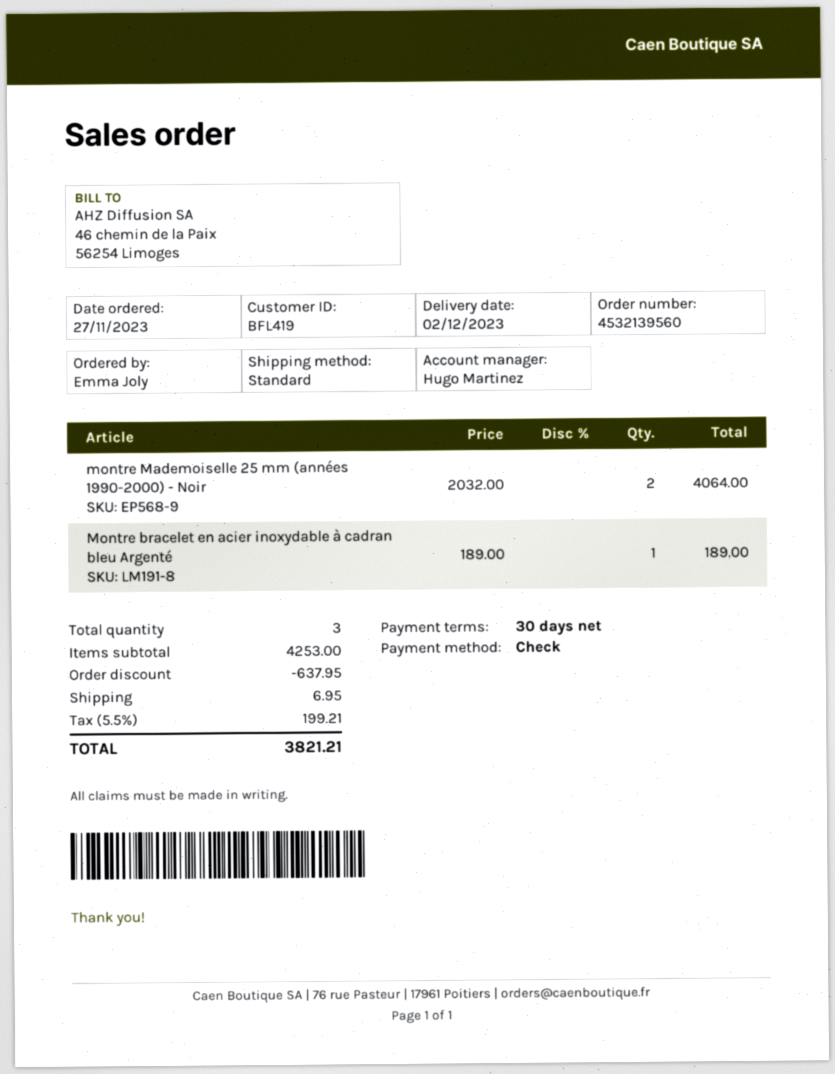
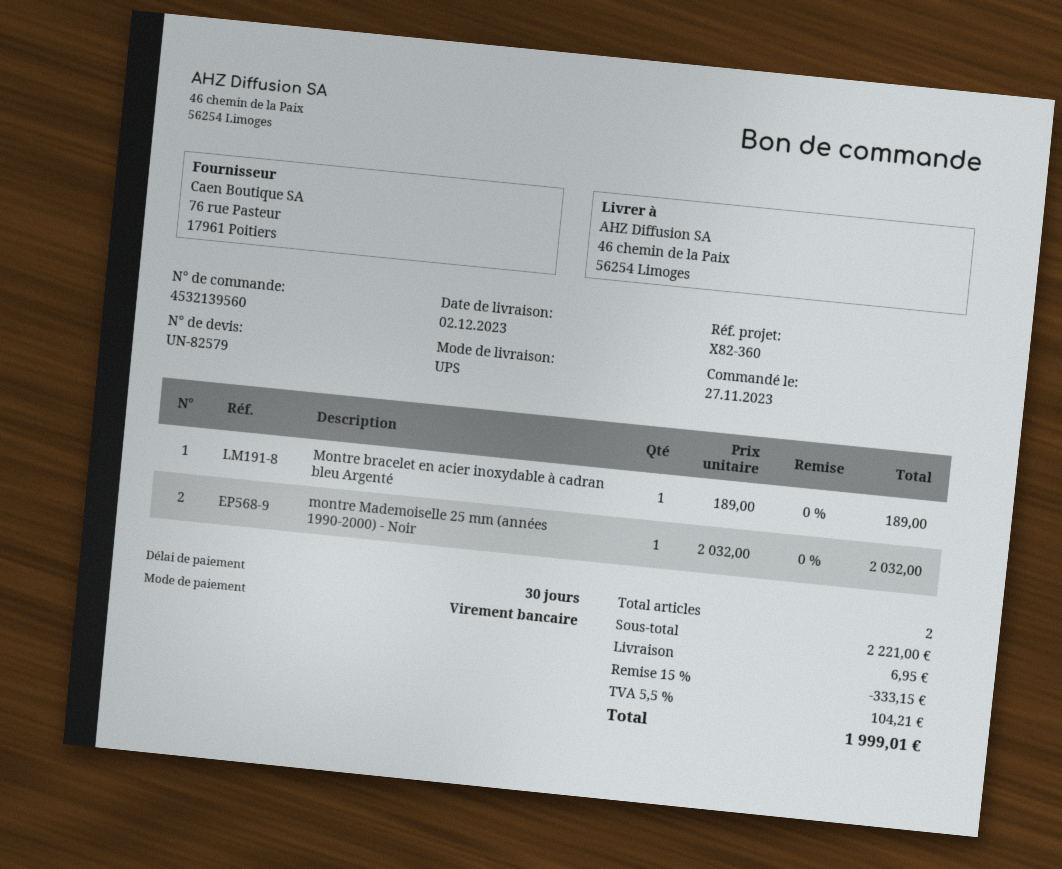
payment method: cheque -> bank transfer
shipping method: standard -> UPS
montre Mademoiselle 25 mm (années 1990-2000) - Noir: 2 x 2032.00 = 4064.00 -> 1 x 2032.00 = 2032.00
total quantity: 3 -> 2
subtotal: 4253.00 -> 2221.00
discount: 637.95 -> 333.15
tax: 5.5% = 199.21 -> 5.5% = 104.21
total: 3821.21 -> 1999.01

